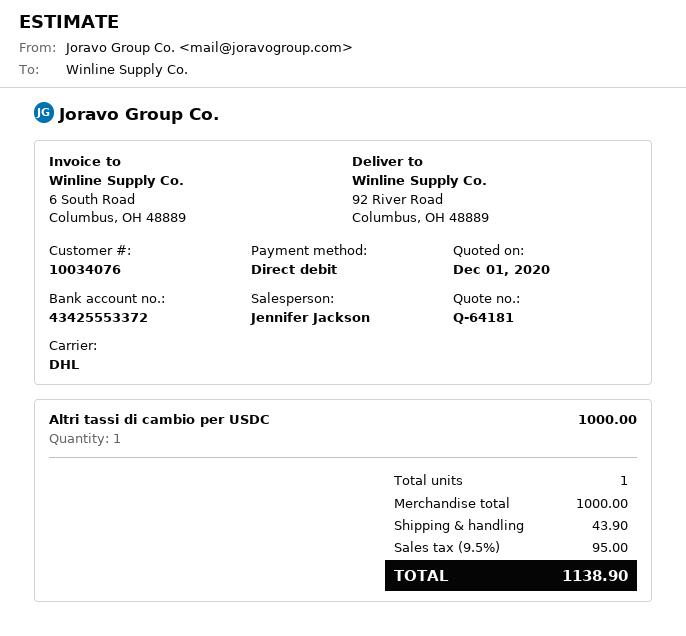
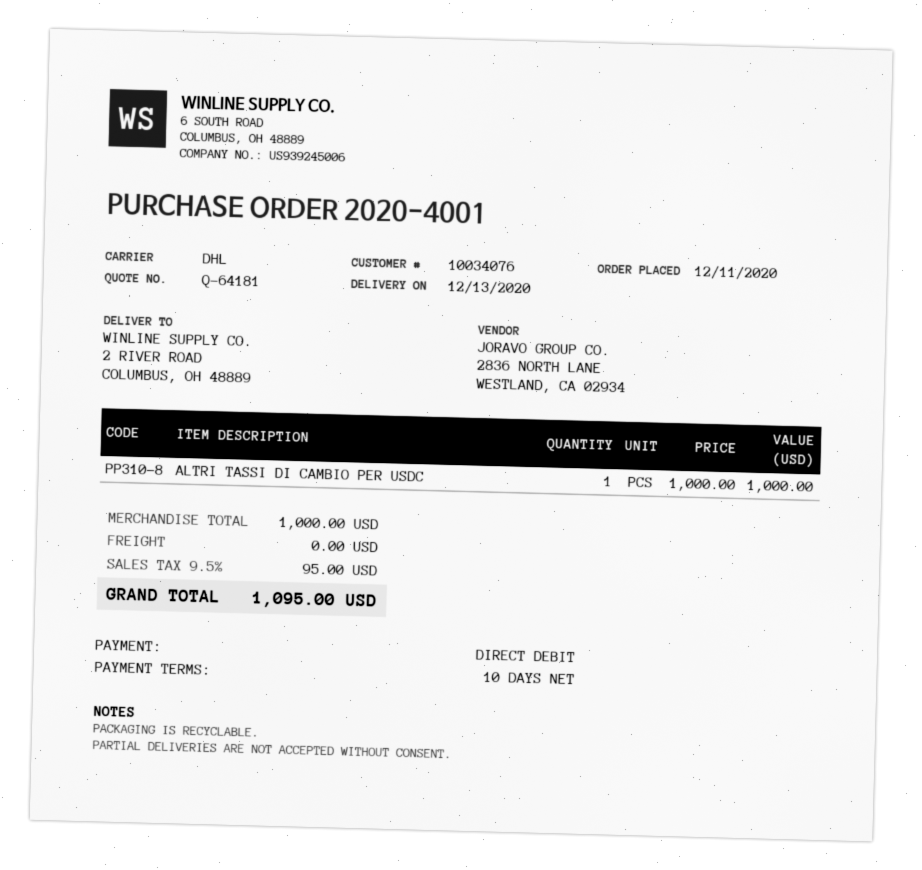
ship to: 92 River Road, Columbus, OH 48889 -> 2 RIVER ROAD, COLUMBUS, OH 48889
shipping: 43.90 -> 0.00
total: 1138.90 -> 1095.00

